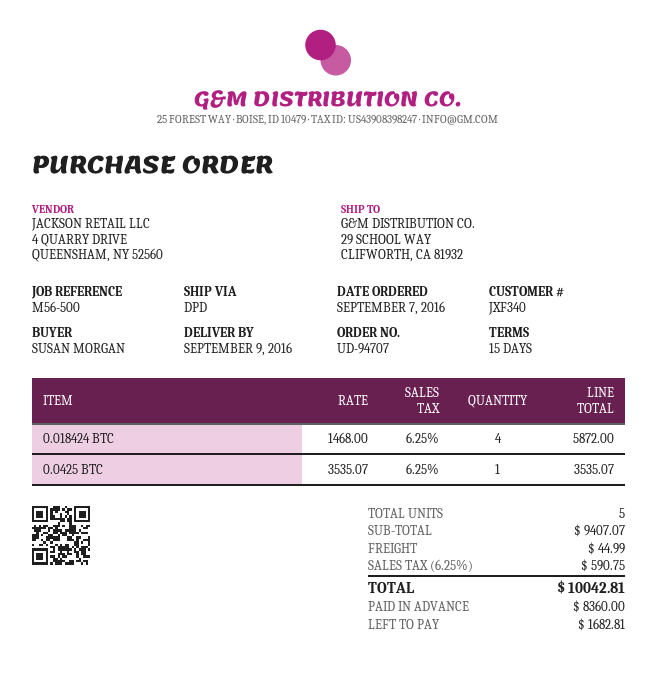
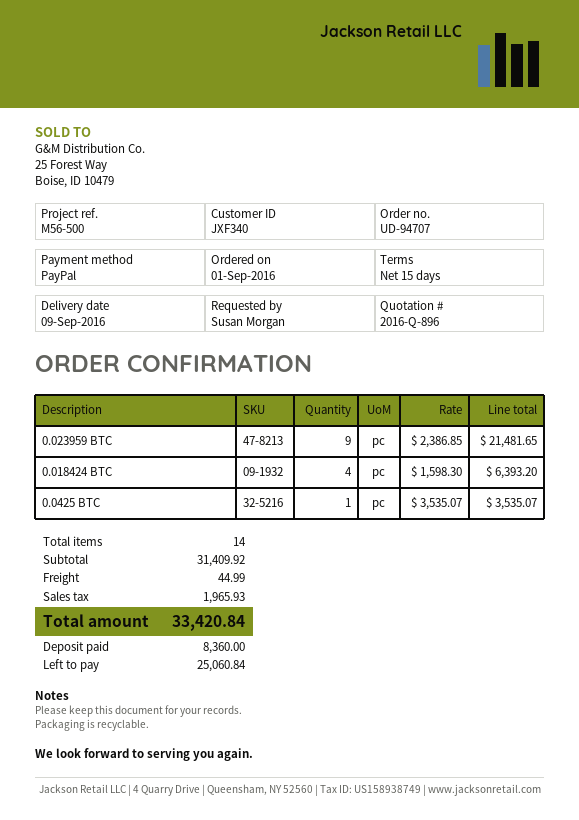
order date: 2016-09-07 -> 2016-09-01
0.018424 BTC: 4 x 1468.00 = 5872.00 -> 4 x 1598.30 = 6393.20
0.023959 BTC: none -> 9 x 2386.85 = 21481.65
total quantity: 5 -> 14
subtotal: 9407.07 -> 31409.92
tax: 590.75 -> 1965.93
total: 10042.81 -> 33420.84
balance: 1682.81 -> 25060.84

